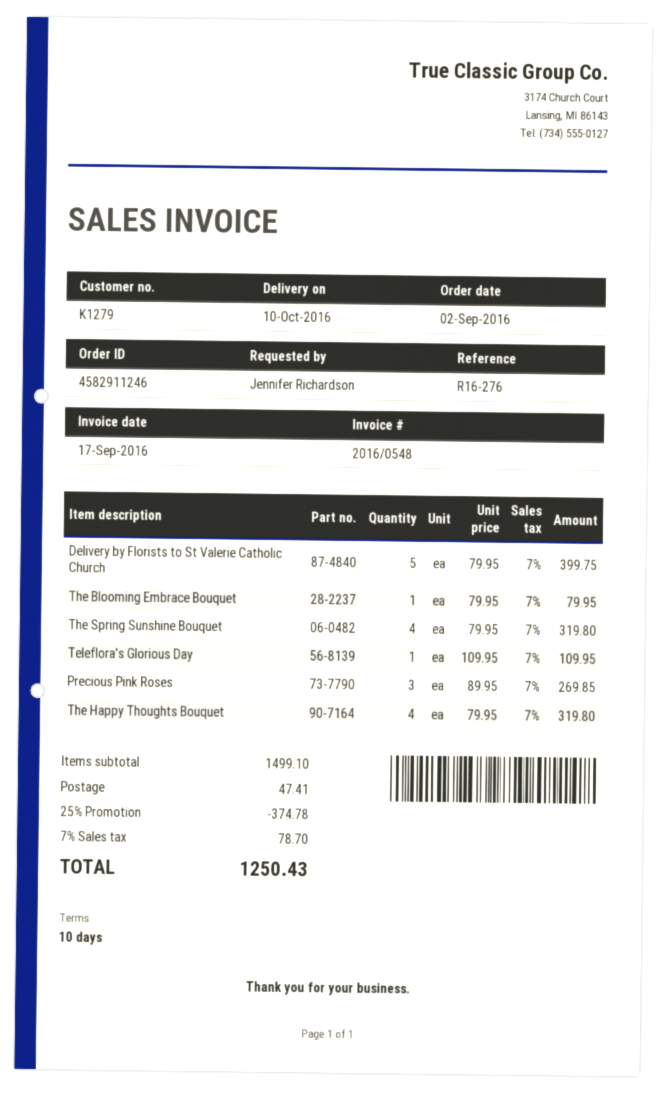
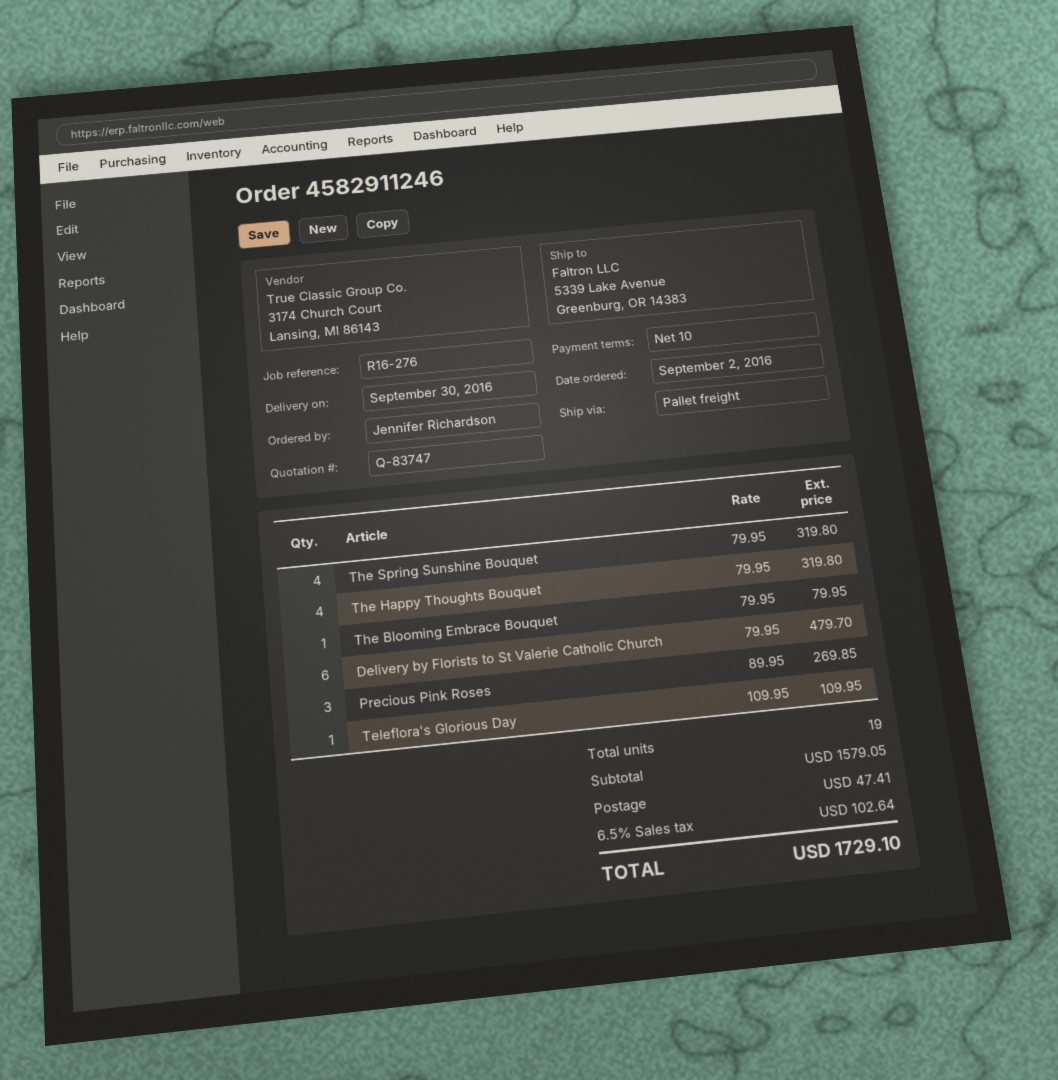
delivery date: 2016-10-10 -> 2016-09-30
Delivery by Florists to St Valerie Catholic Church: 5 x 79.95 = 399.75 -> 6 x 79.95 = 479.70
subtotal: 1499.10 -> 1579.05
discount: 25% = 374.78 -> none
tax: 7% = 78.70 -> 6.5% = 102.64
total: 1250.43 -> 1729.10

